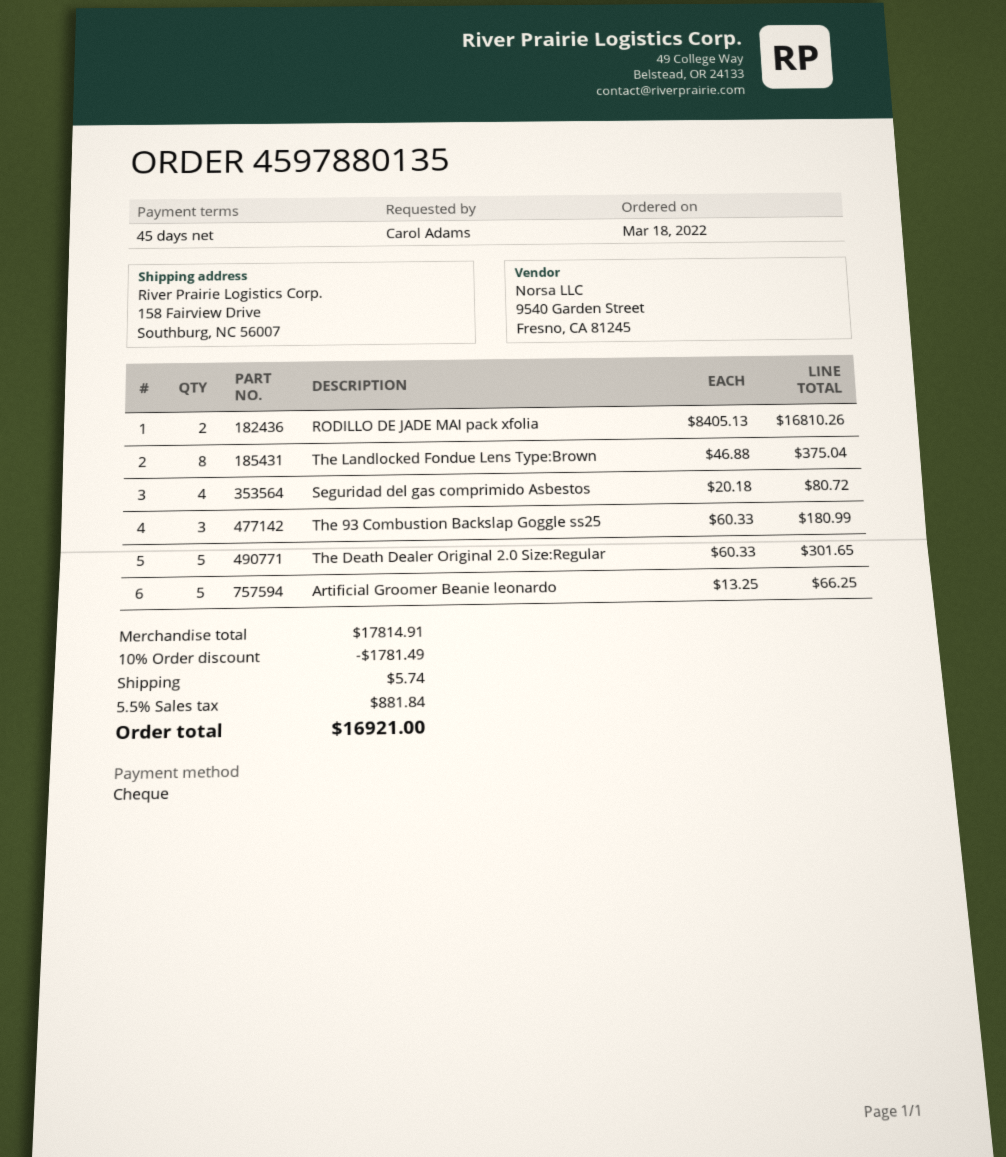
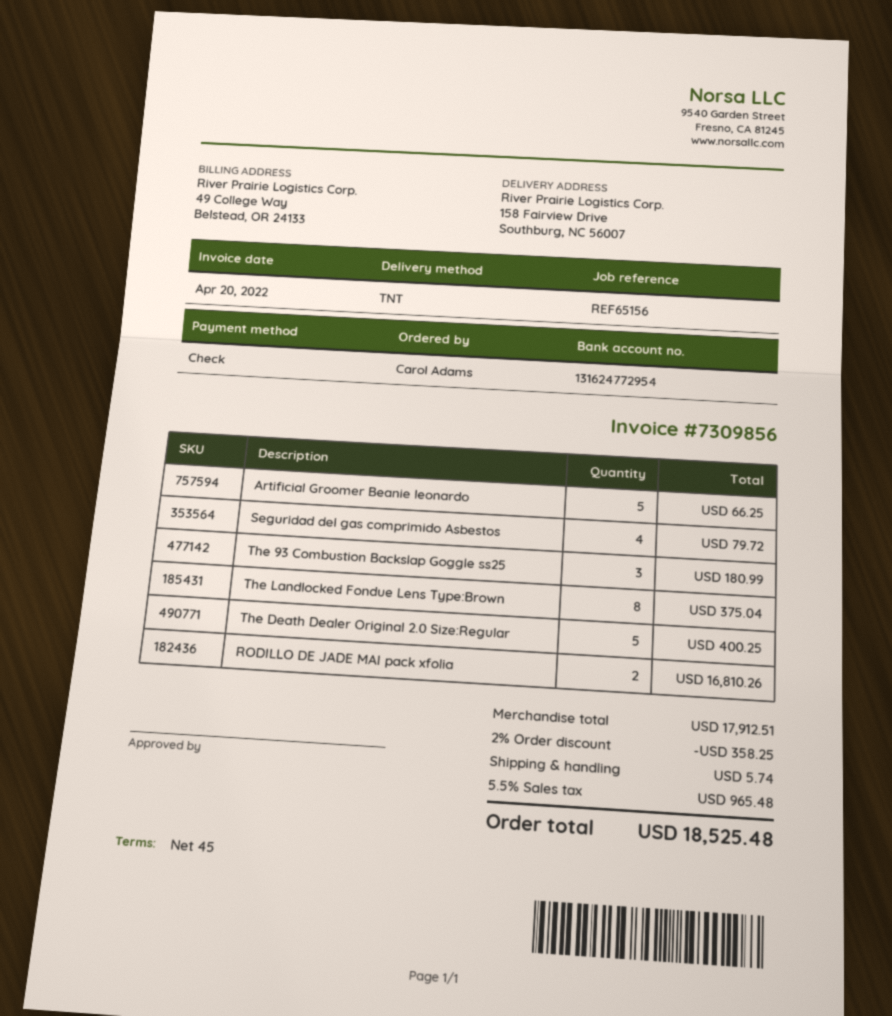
Seguridad del gas comprimido Asbestos: 4 for 80.72 -> 4 for 79.72
The Death Dealer Original 2.0 Size:Regular: 5 for 301.65 -> 5 for 400.25
subtotal: 17814.91 -> 17912.51
discount: 10% = 1781.49 -> 2% = 358.25
tax: 5.5% = 881.84 -> 5.5% = 965.48
total: 16921.00 -> 18525.48

